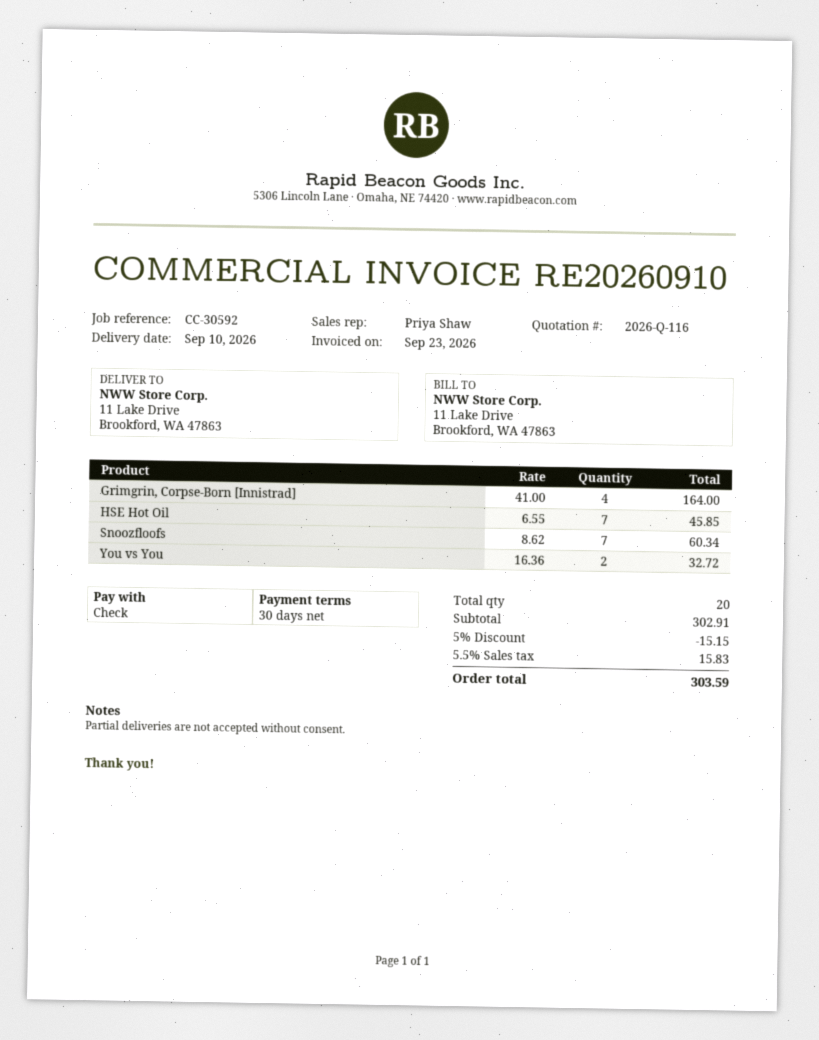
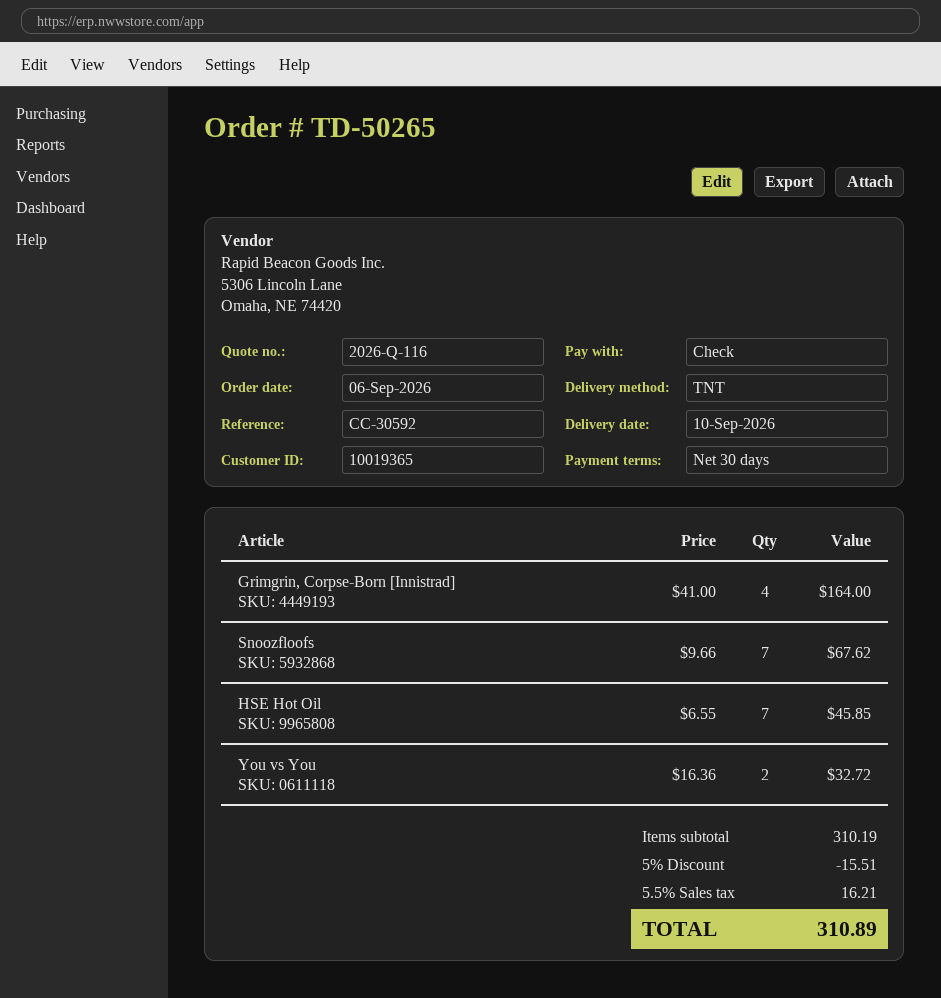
Snoozfloofs: 7 x 8.62 = 60.34 -> 7 x 9.66 = 67.62
subtotal: 302.91 -> 310.19
discount: 5% = 15.15 -> 5% = 15.51
tax: 5.5% = 15.83 -> 5.5% = 16.21
total: 303.59 -> 310.89

